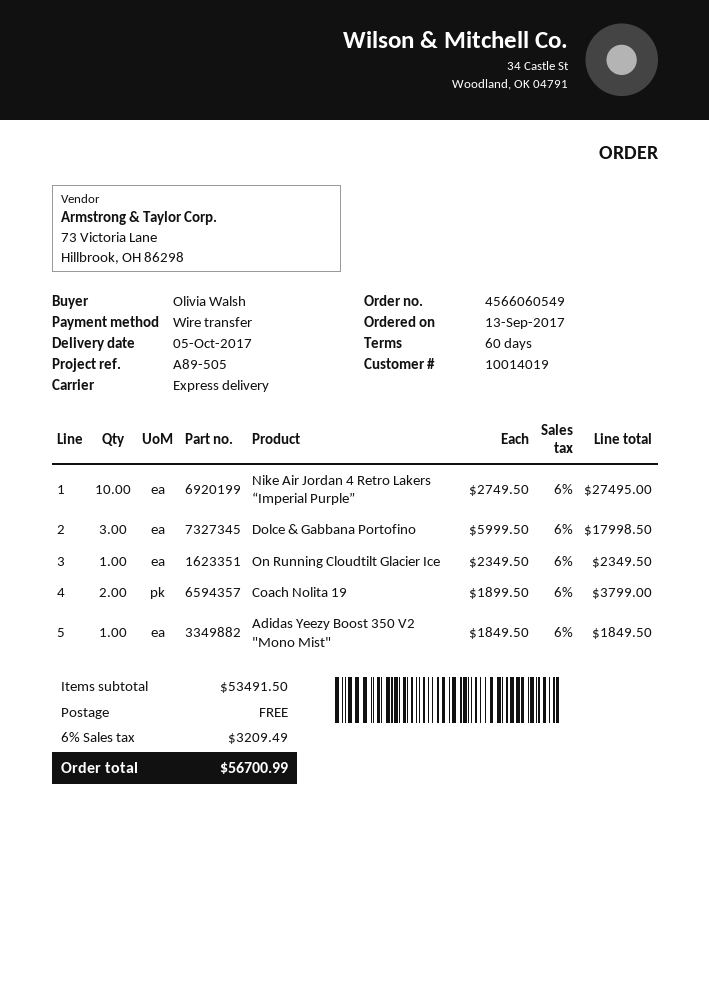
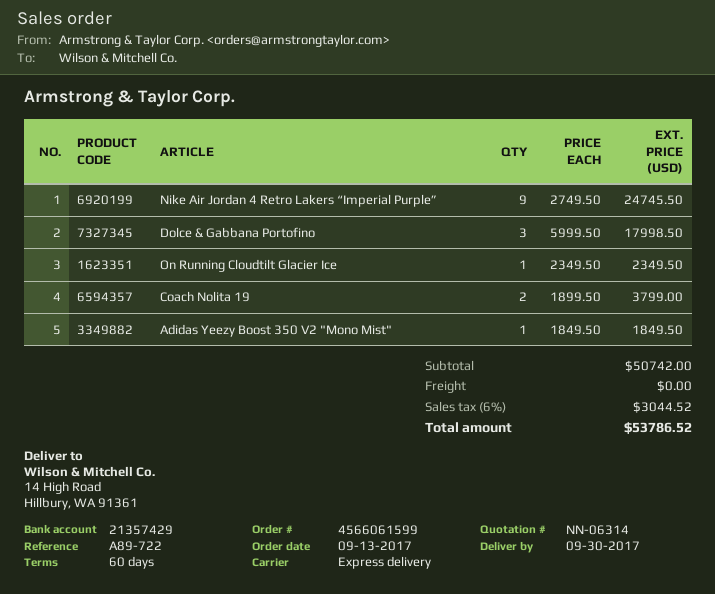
order number: 4566060549 -> 4566061599
delivery date: 2017-10-05 -> 2017-09-30
reference: A89-505 -> A89-722
Nike Air Jordan 4 Retro Lakers “Imperial Purple”: 10 x 2749.50 = 27495.00 -> 9 x 2749.50 = 24745.50
subtotal: 53491.50 -> 50742.00
tax: 6% = 3209.49 -> 6% = 3044.52
total: 56700.99 -> 53786.52

